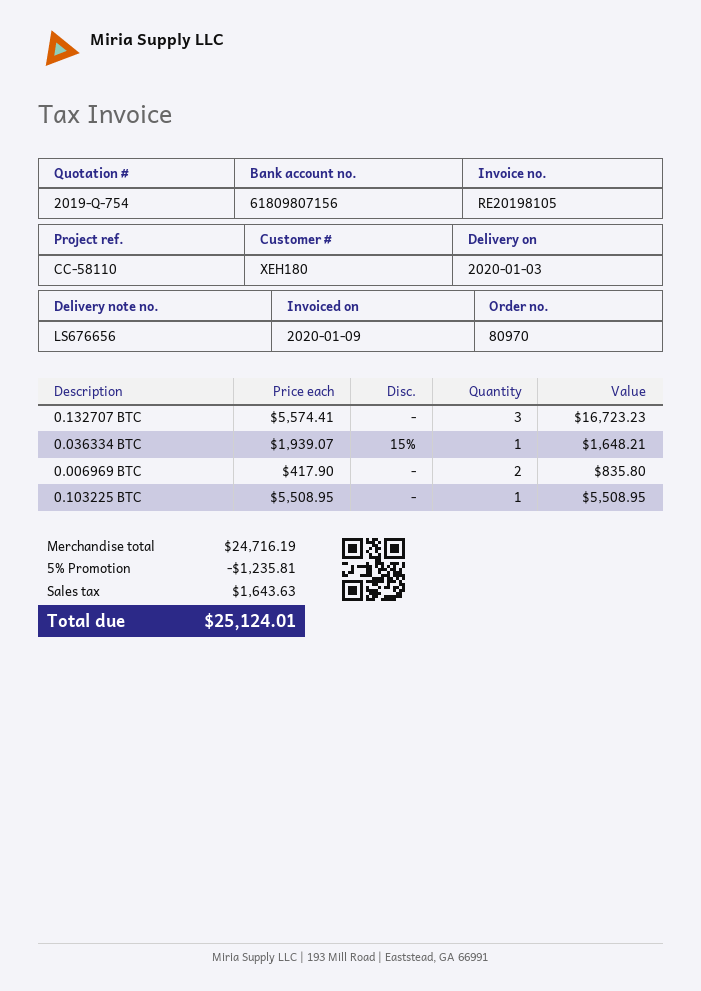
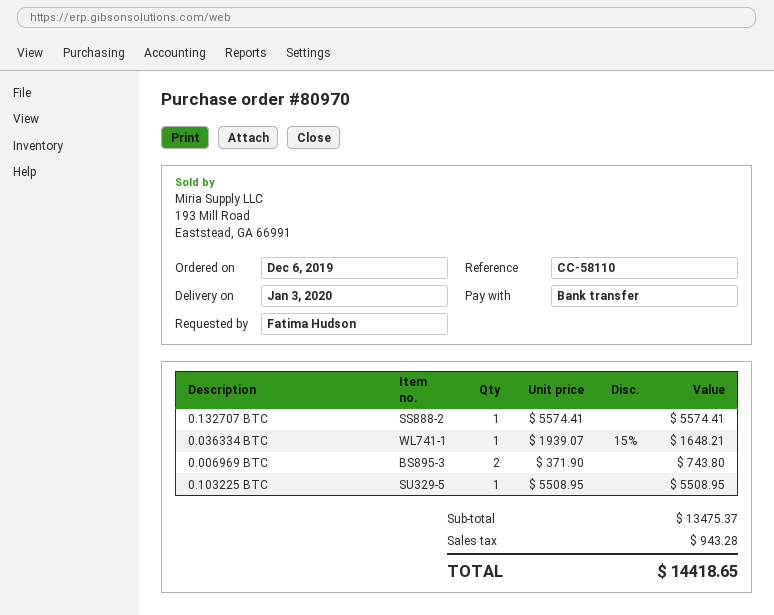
0.132707 BTC: 3 x 5574.41 = 16723.23 -> 1 x 5574.41 = 5574.41
0.006969 BTC: 2 x 417.90 = 835.80 -> 2 x 371.90 = 743.80
subtotal: 24716.19 -> 13475.37
discount: 5% = 1235.81 -> none
tax: 1643.63 -> 943.28
total: 25124.01 -> 14418.65

